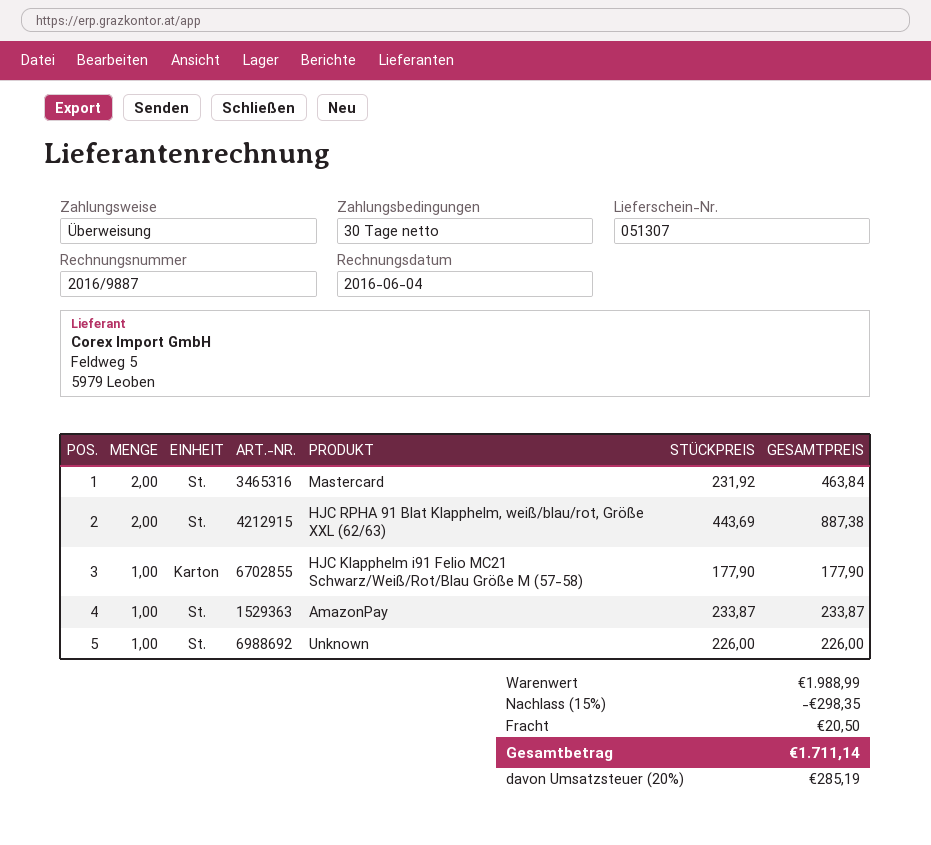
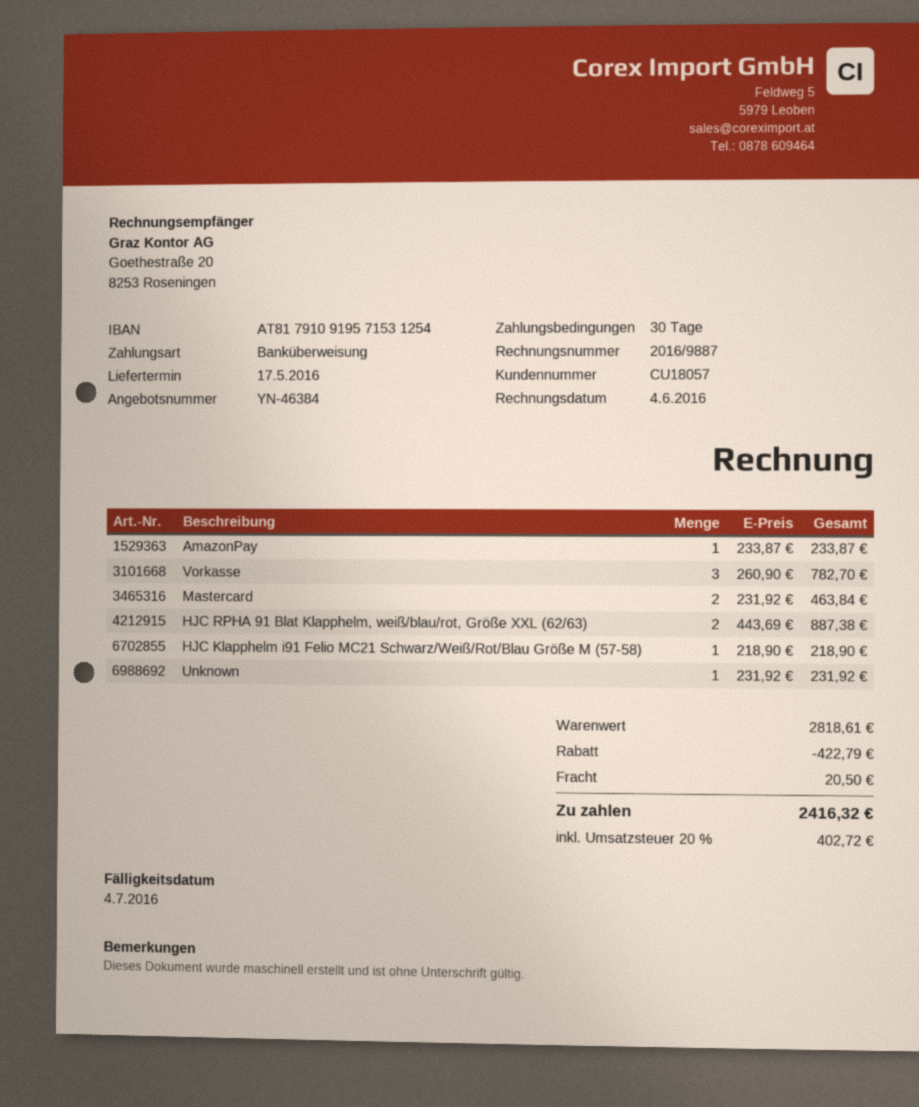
HJC Klapphelm i91 Felio MC21 Schwarz/Weiß/Rot/Blau Größe M (57-58): 1 x 177.90 = 177.90 -> 1 x 218.90 = 218.90
Unknown: 1 x 226.00 = 226.00 -> 1 x 231.92 = 231.92
Vorkasse: none -> 3 x 260.90 = 782.70
subtotal: 1988.99 -> 2818.61
discount: 298.35 -> 422.79
tax: 20% = 285.19 -> 20% = 402.72
total: 1711.14 -> 2416.32

